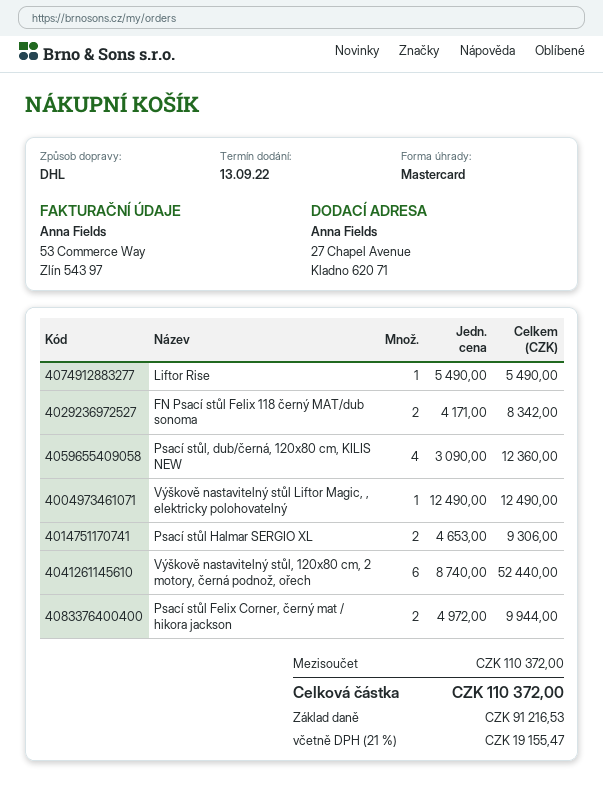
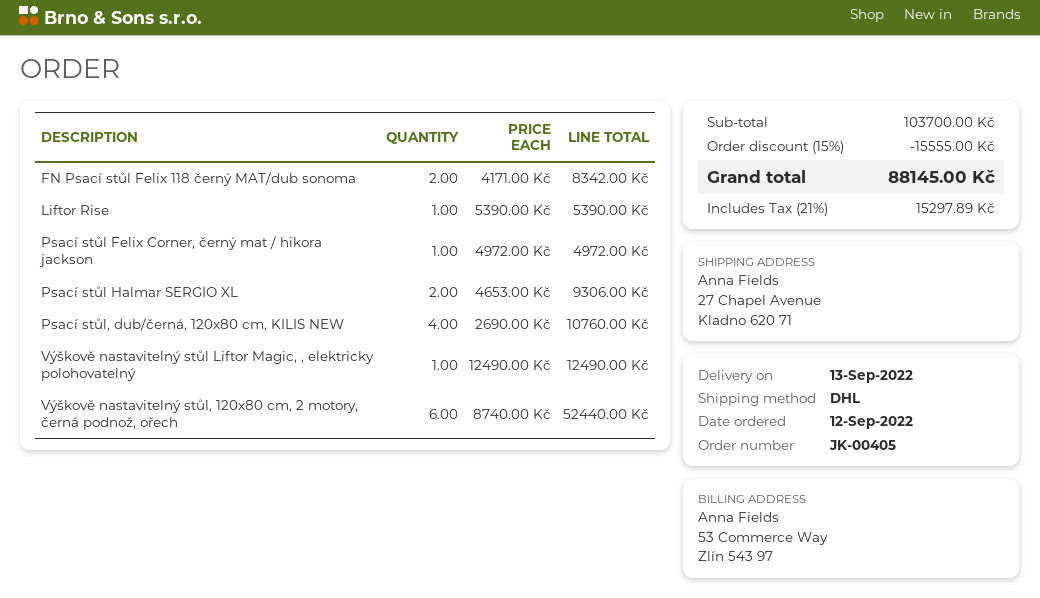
Liftor Rise: 1 x 5490.00 = 5490.00 -> 1 x 5390.00 = 5390.00
Psací stůl, dub/černá, 120x80 cm, KILIS NEW: 4 x 3090.00 = 12360.00 -> 4 x 2690.00 = 10760.00
Psací stůl Felix Corner, černý mat / hikora jackson: 2 x 4972.00 = 9944.00 -> 1 x 4972.00 = 4972.00
subtotal: 110372.00 -> 103700.00
discount: none -> 15% = 15555.00
tax: 21% = 19155.47 -> 21% = 15297.89
total: 110372.00 -> 88145.00

